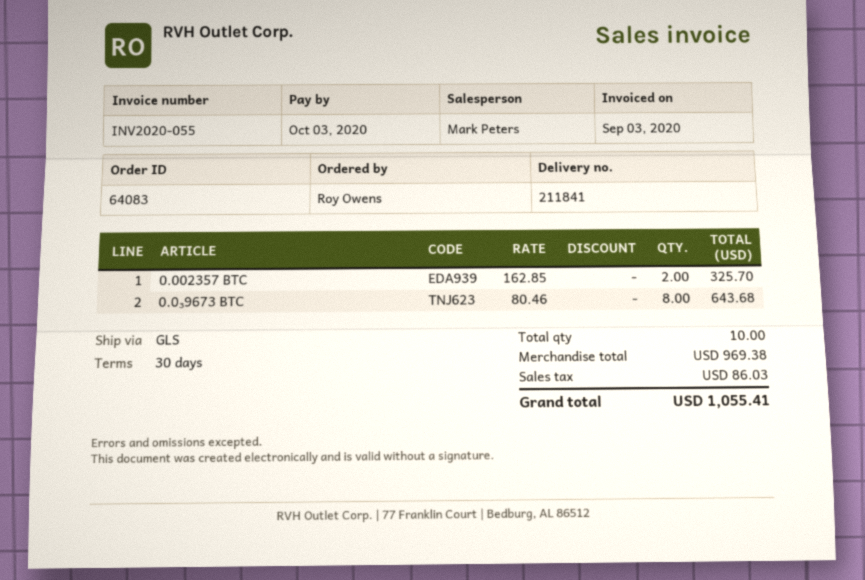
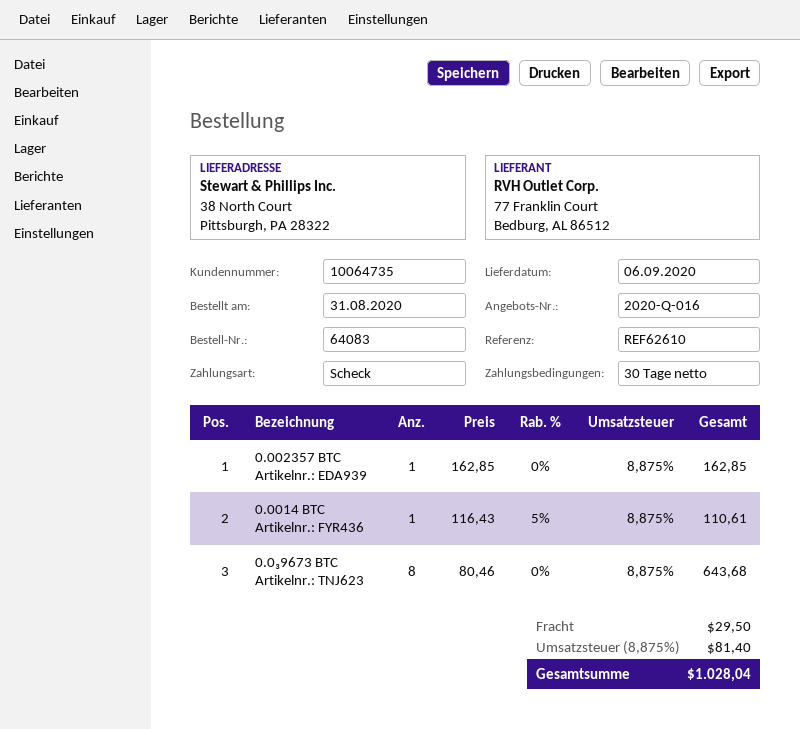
0.002357 BTC: 2 x 162.85 = 325.70 -> 1 x 162.85 = 162.85
0.0014 BTC: none -> 1 x 116.43 - 5% = 110.61
shipping: none -> 29.50
tax: 86.03 -> 81.40
total: 1055.41 -> 1028.04

